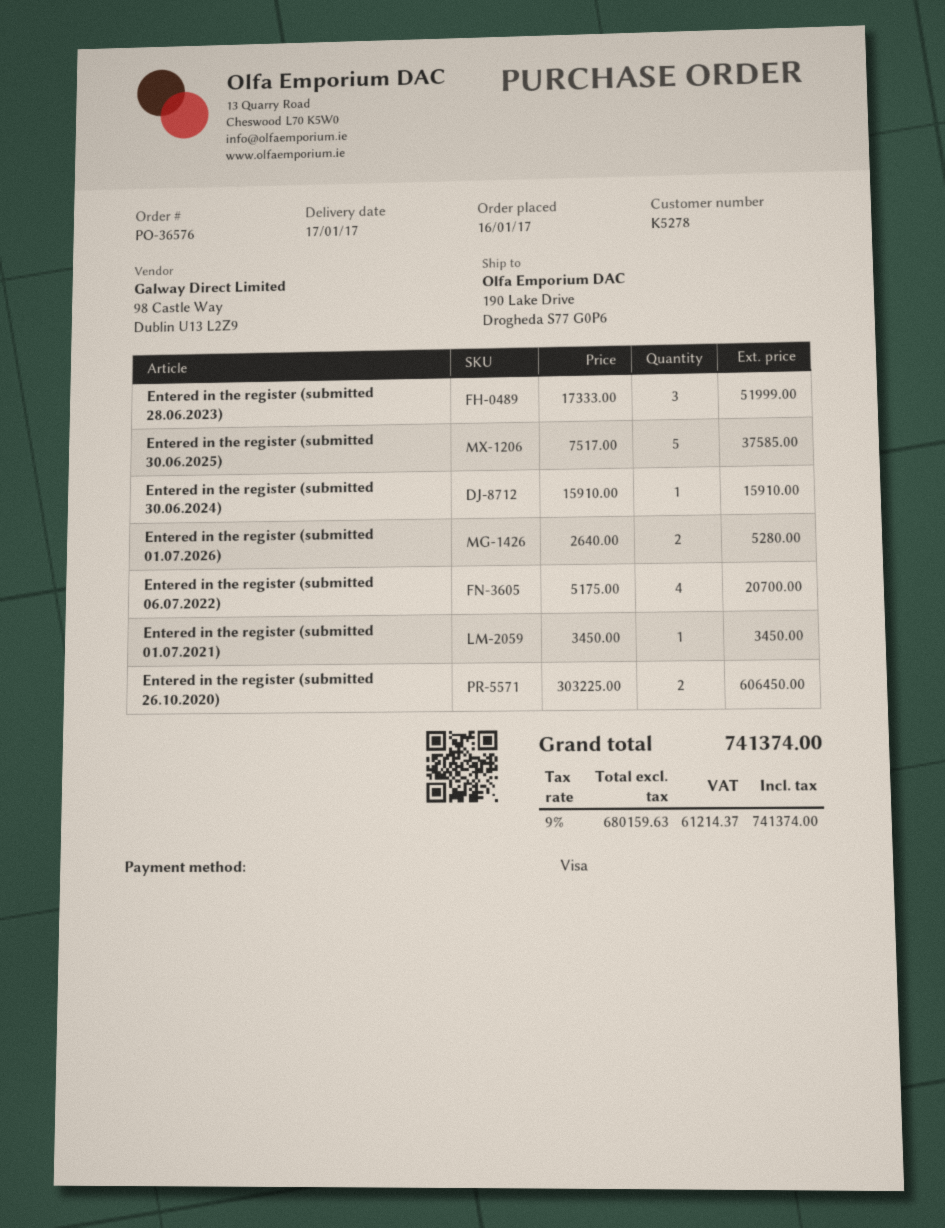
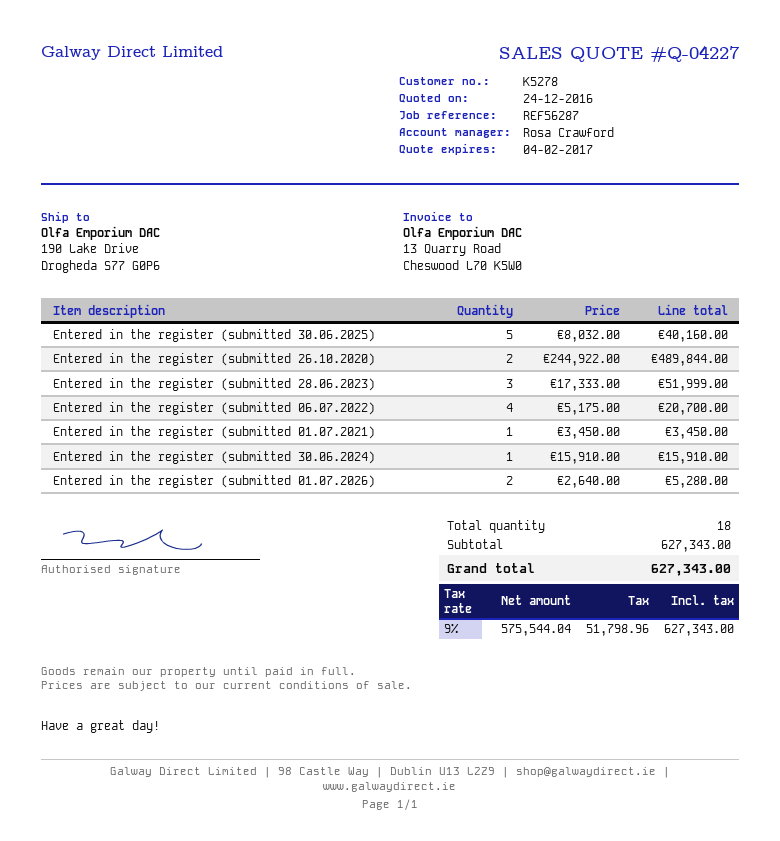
Entered in the register (submitted 30.06.2025): 5 x 7517.00 = 37585.00 -> 5 x 8032.00 = 40160.00
Entered in the register (submitted 26.10.2020): 2 x 303225.00 = 606450.00 -> 2 x 244922.00 = 489844.00
net: 680159.63 -> 575544.04
tax: 9% = 61214.37 -> 9% = 51798.96
total: 741374.00 -> 627343.00

